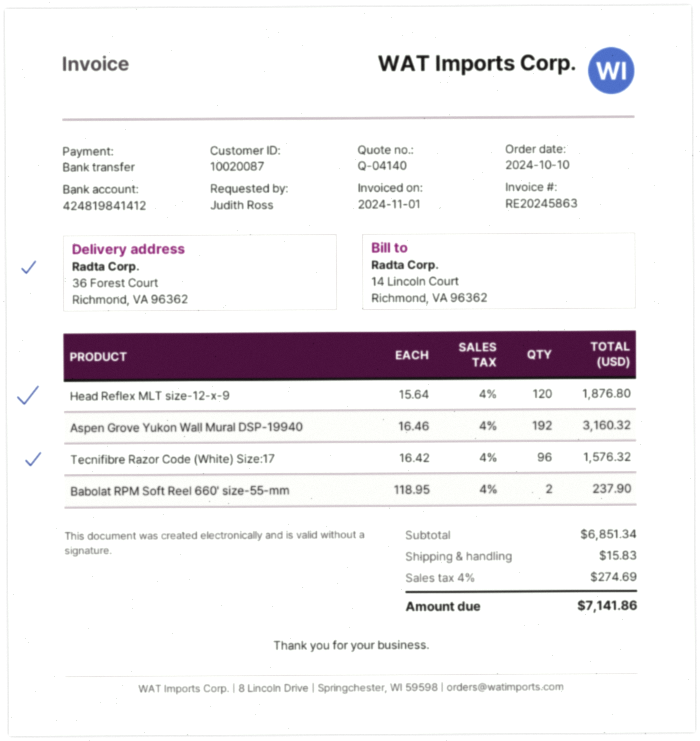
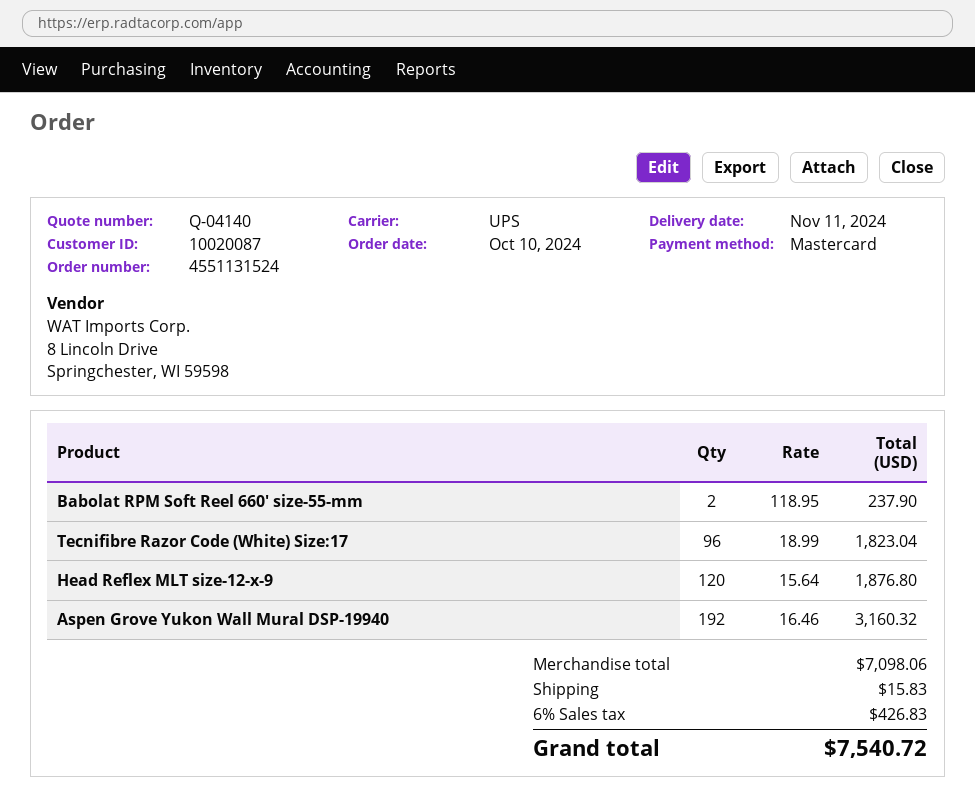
payment method: bank transfer -> Mastercard
Tecnifibre Razor Code (White) Size:17: 96 x 16.42 = 1576.32 -> 96 x 18.99 = 1823.04
subtotal: 6851.34 -> 7098.06
tax: 4% = 274.69 -> 6% = 426.83
total: 7141.86 -> 7540.72

